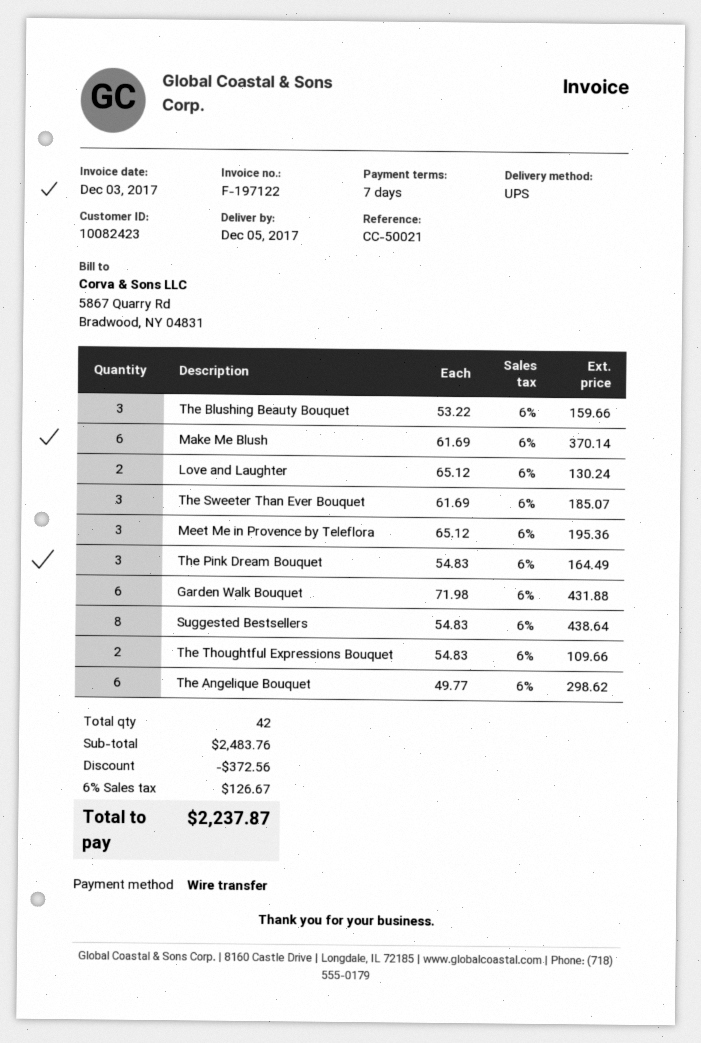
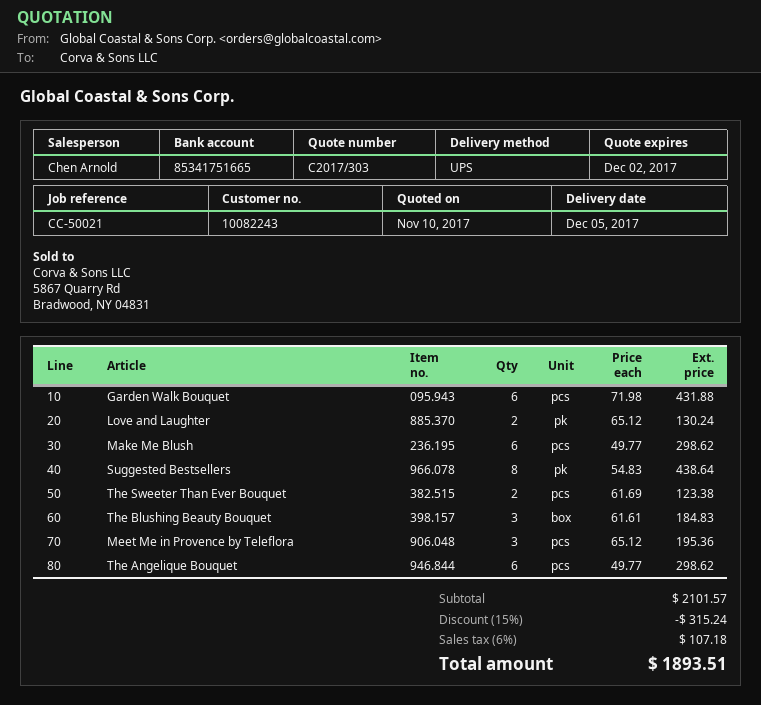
customer number: 10082423 -> 10082243
The Blushing Beauty Bouquet: 3 x 53.22 = 159.66 -> 3 x 61.61 = 184.83
Make Me Blush: 6 x 61.69 = 370.14 -> 6 x 49.77 = 298.62
The Sweeter Than Ever Bouquet: 3 x 61.69 = 185.07 -> 2 x 61.69 = 123.38
The Pink Dream Bouquet: 3 x 54.83 = 164.49 -> none
The Thoughtful Expressions Bouquet: 2 x 54.83 = 109.66 -> none
subtotal: 2483.76 -> 2101.57
discount: 372.56 -> 315.24
tax: 6% = 126.67 -> 6% = 107.18
total: 2237.87 -> 1893.51

